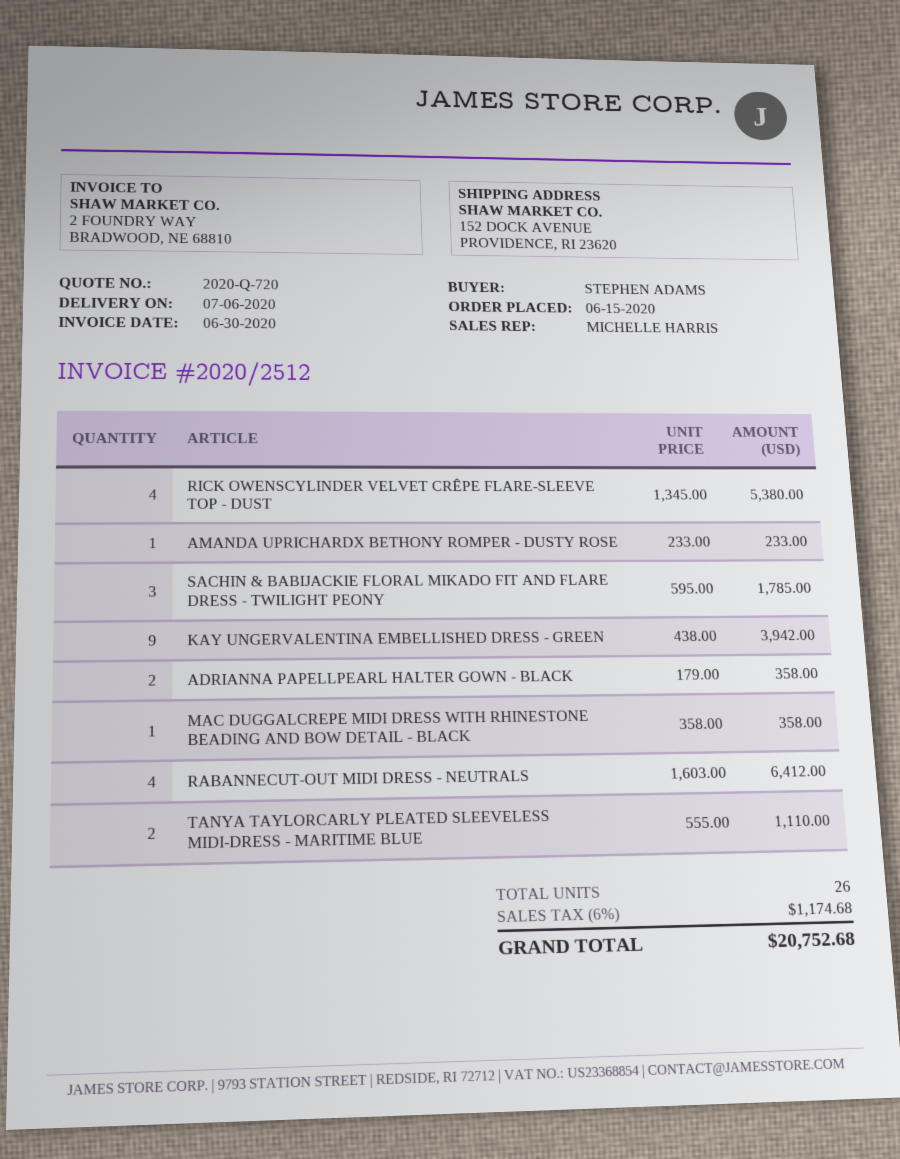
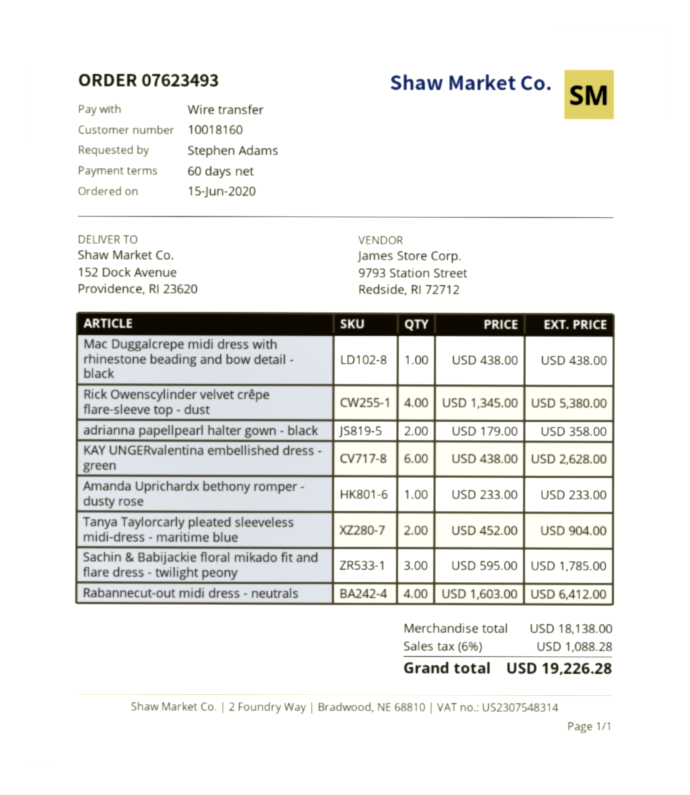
KAY UNGERVALENTINA EMBELLISHED DRESS - GREEN: 9 x 438.00 = 3942.00 -> 6 x 438.00 = 2628.00
MAC DUGGALCREPE MIDI DRESS WITH RHINESTONE BEADING AND BOW DETAIL - BLACK: 1 x 358.00 = 358.00 -> 1 x 438.00 = 438.00
TANYA TAYLORCARLY PLEATED SLEEVELESS MIDI-DRESS - MARITIME BLUE: 2 x 555.00 = 1110.00 -> 2 x 452.00 = 904.00
tax: 6% = 1174.68 -> 6% = 1088.28
total: 20752.68 -> 19226.28

